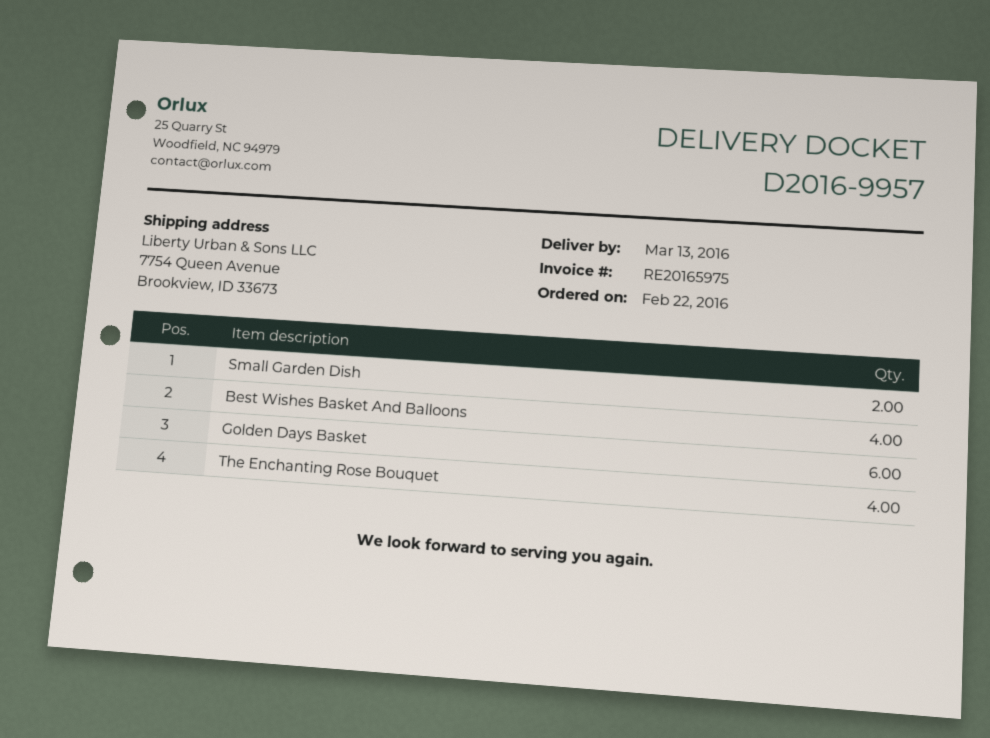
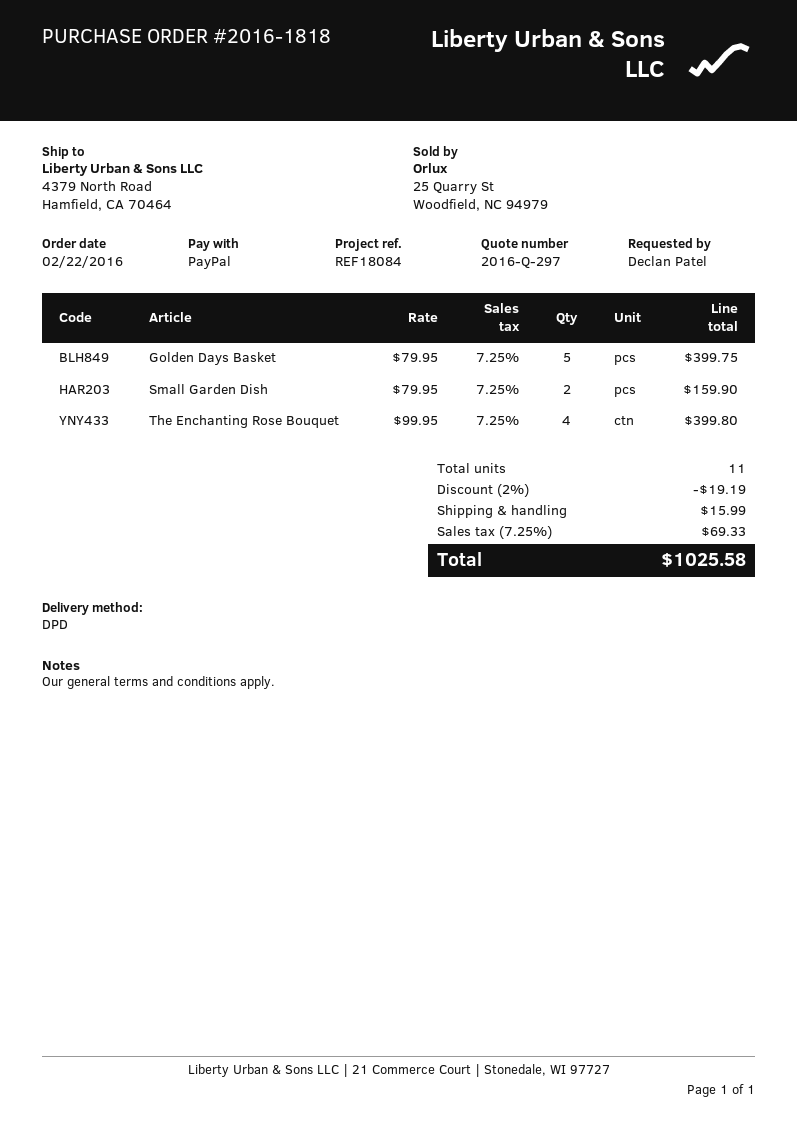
ship to: 7754 Queen Avenue, Brookview, ID 33673 -> 4379 North Road, Hamfield, CA 70464
Best Wishes Basket And Balloons: 4 -> none
Golden Days Basket: 6 -> 5

